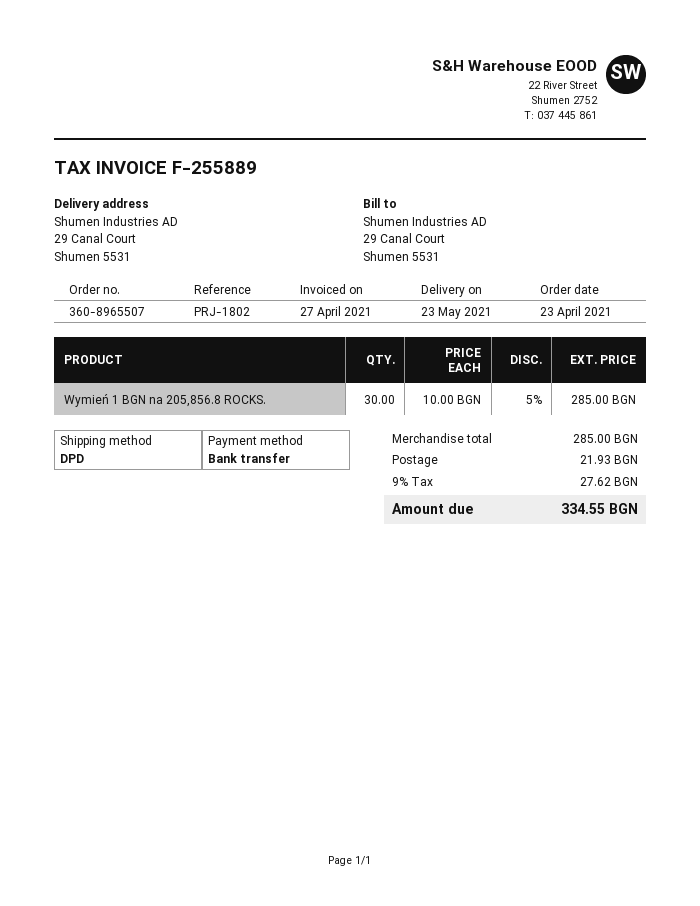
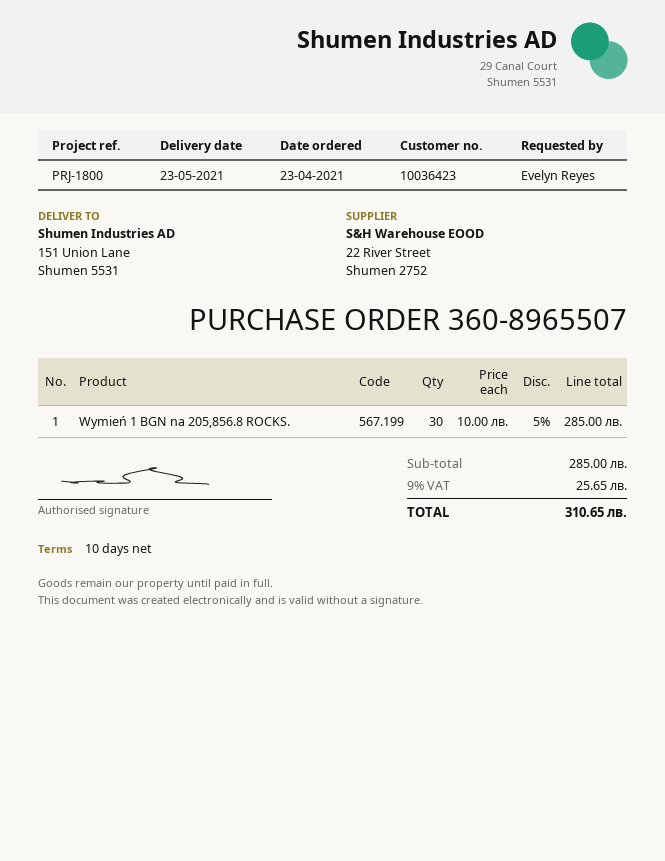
reference: PRJ-1802 -> PRJ-1800
ship to: 29 Canal Court, Shumen 5531 -> 151 Union Lane, Shumen 5531
shipping: 21.93 -> none
tax: 9% = 27.62 -> 9% = 25.65
total: 334.55 -> 310.65

